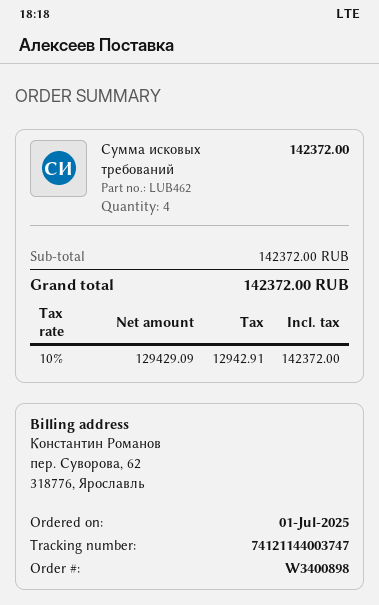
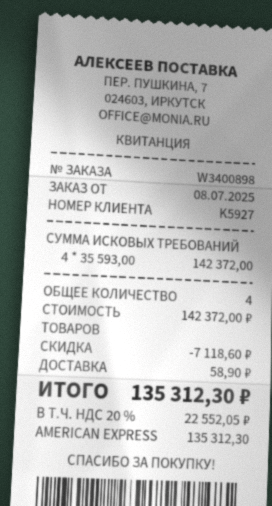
order date: 2025-07-01 -> 2025-07-08
discount: none -> 7118.60
shipping: none -> 58.90
tax: 10% = 12942.91 -> 20% = 22552.05
total: 142372.00 -> 135312.30

